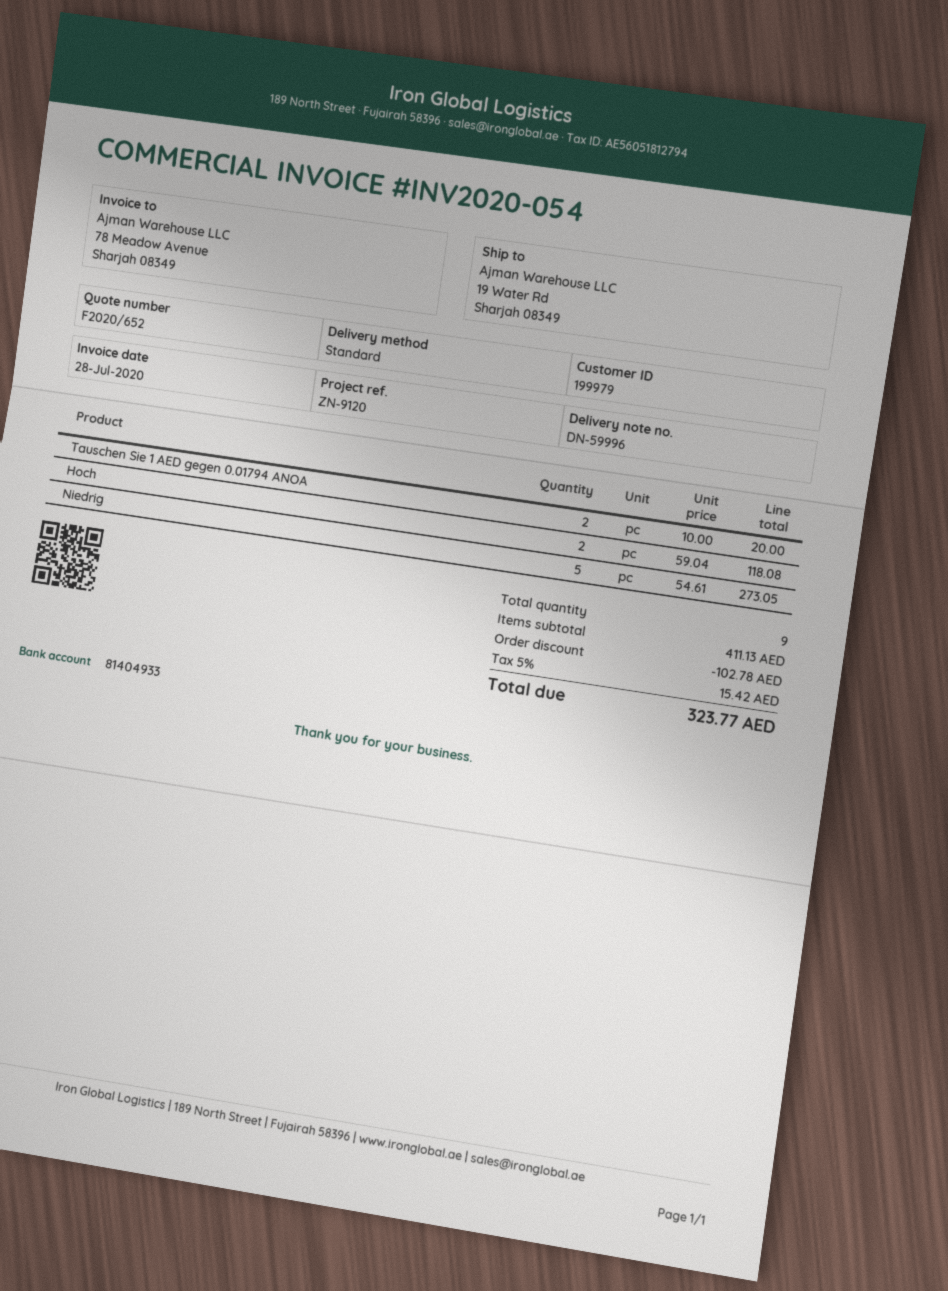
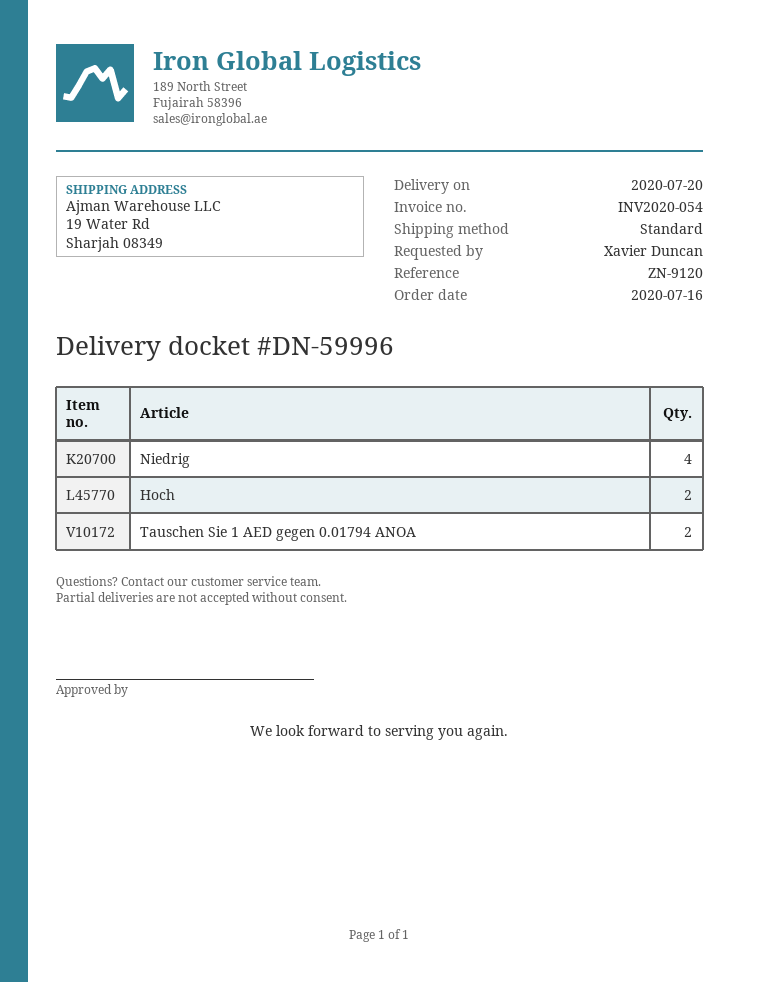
Niedrig: 5 -> 4

